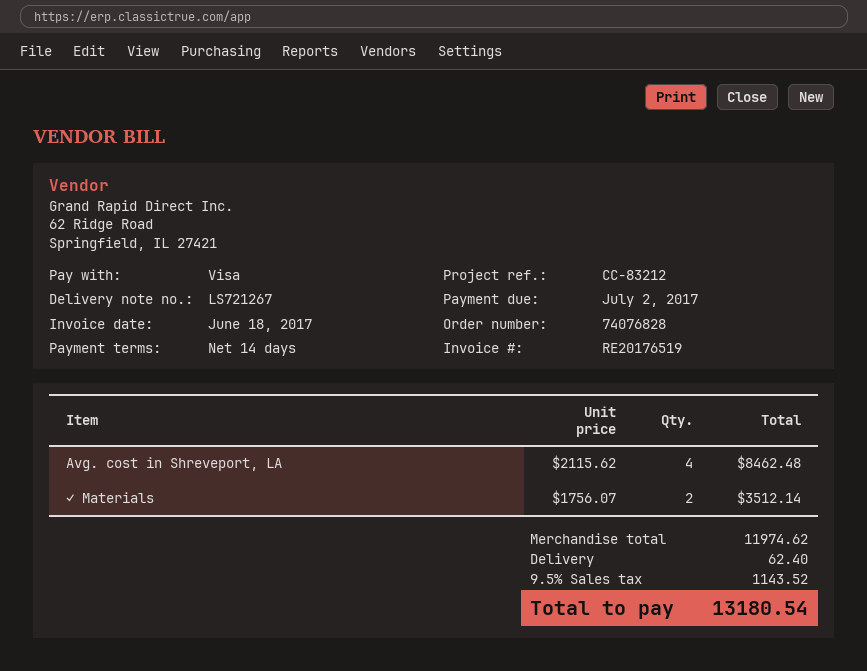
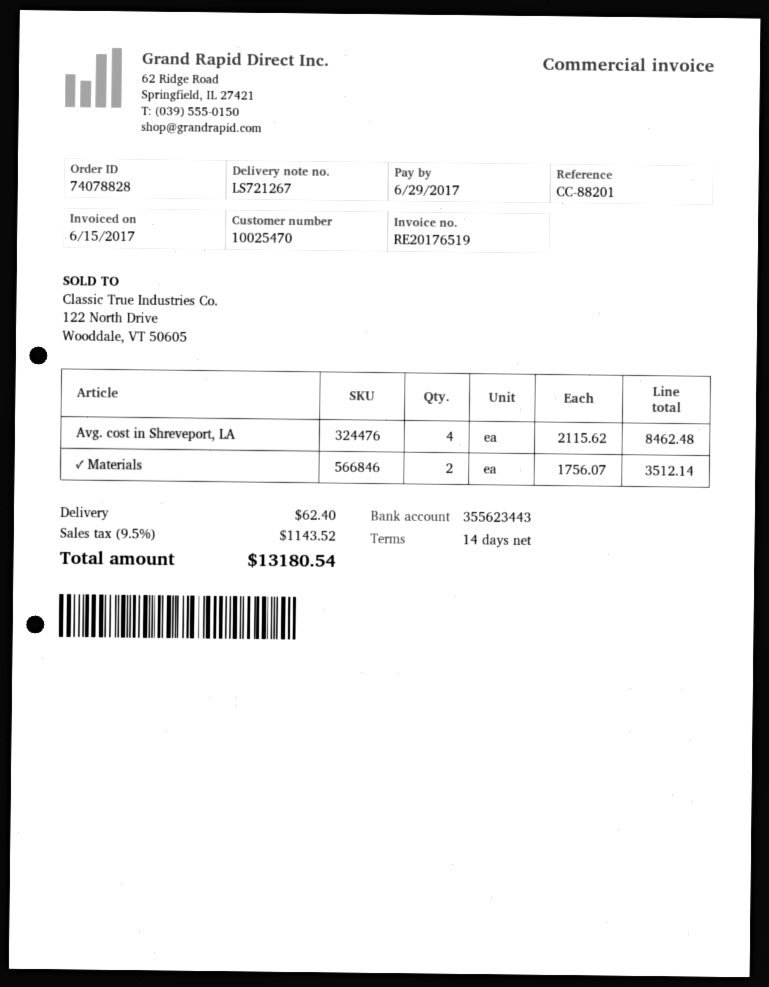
order number: 74076828 -> 74078828
invoice date: 2017-06-18 -> 2017-06-15
due date: 2017-07-02 -> 2017-06-29
reference: CC-83212 -> CC-88201

